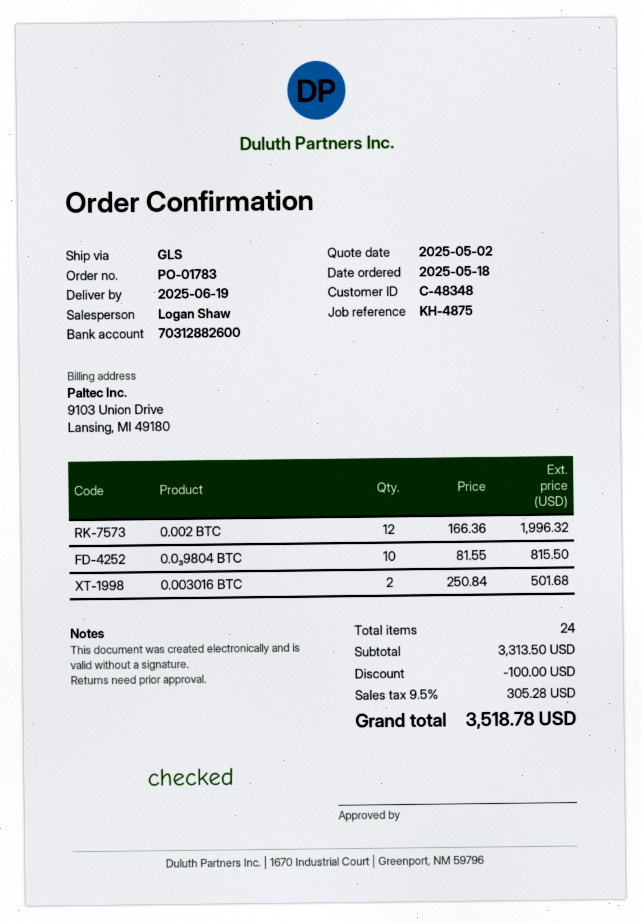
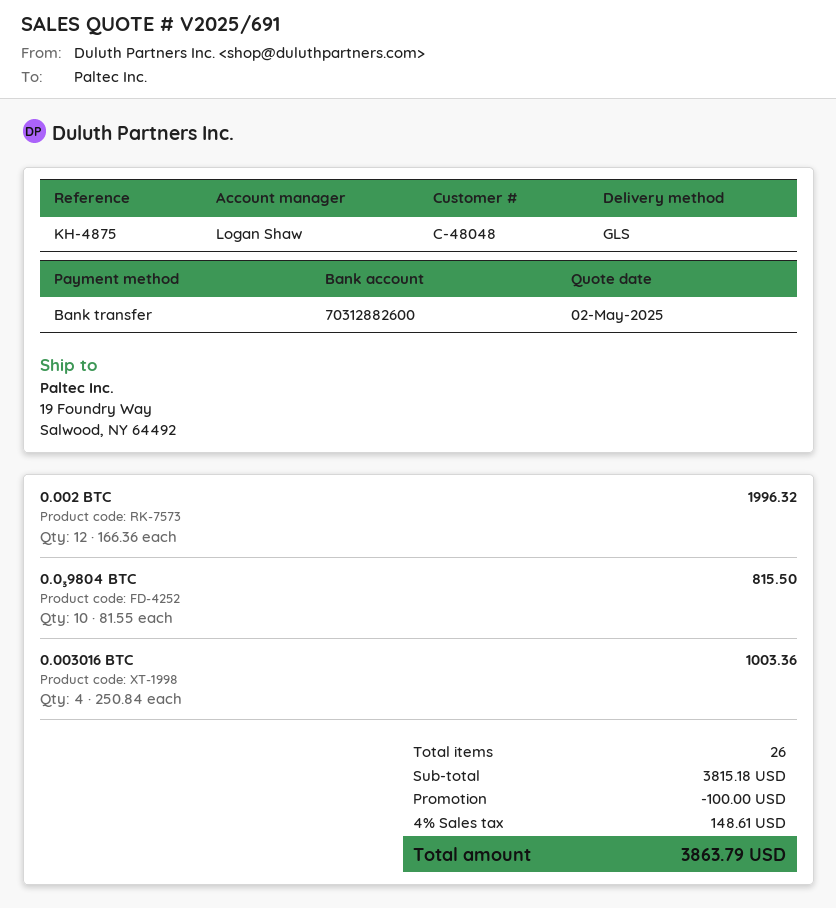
customer number: C-48348 -> C-48048
0.003016 BTC: 2 x 250.84 = 501.68 -> 4 x 250.84 = 1003.36
total quantity: 24 -> 26
subtotal: 3313.50 -> 3815.18
tax: 9.5% = 305.28 -> 4% = 148.61
total: 3518.78 -> 3863.79

